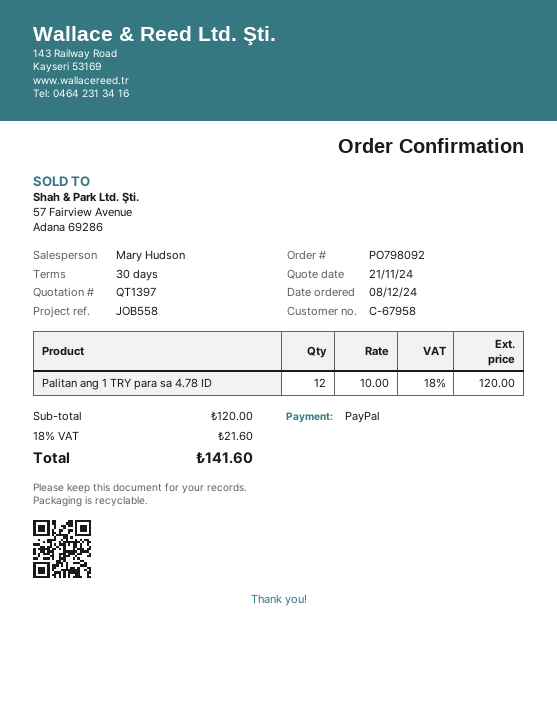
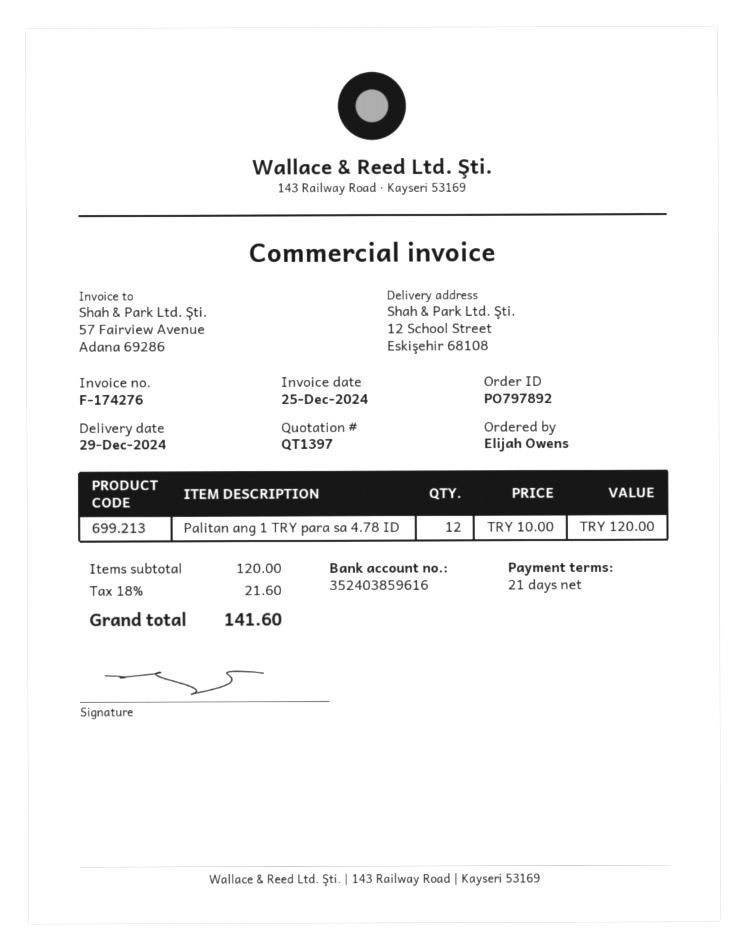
order number: PO798092 -> PO797892
payment terms: 30 days -> 21 days

